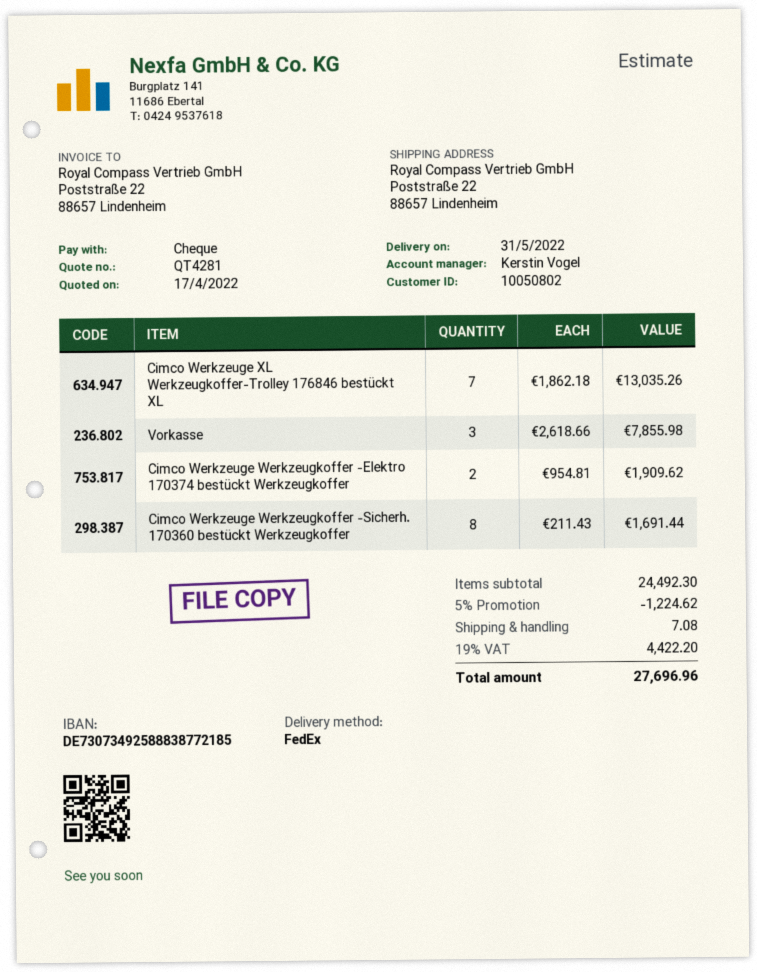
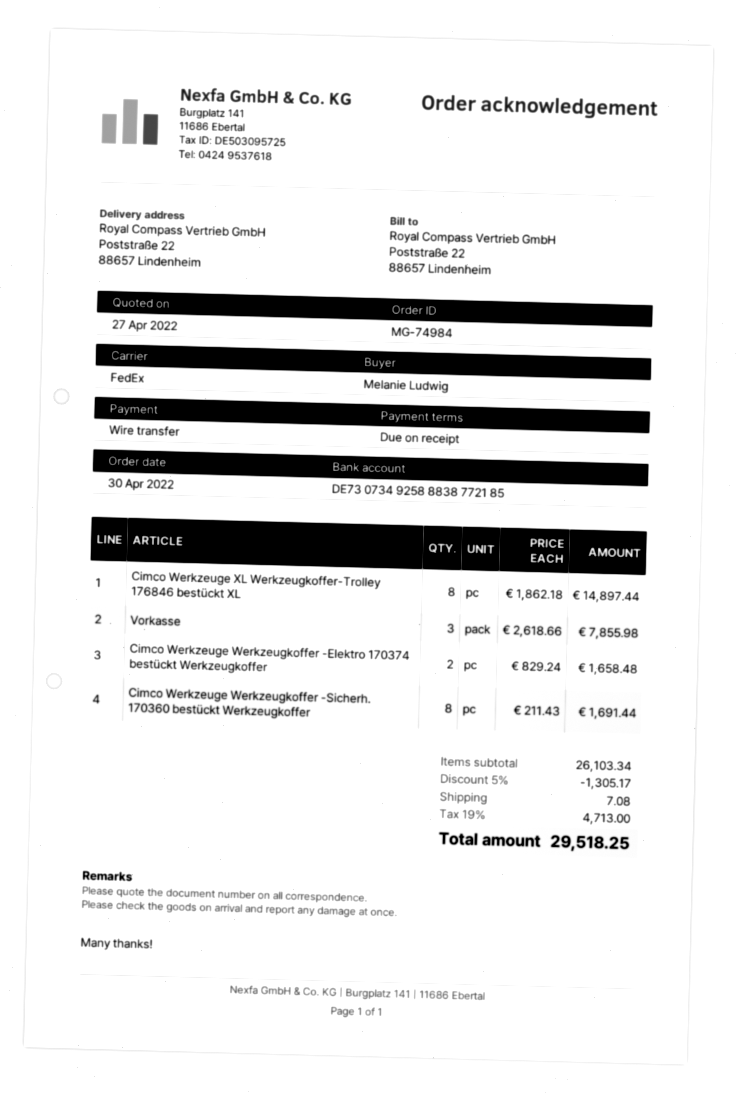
quote date: 2022-04-17 -> 2022-04-27
payment method: cheque -> bank transfer
Cimco Werkzeuge XL Werkzeugkoffer-Trolley 176846 bestückt XL: 7 x 1862.18 = 13035.26 -> 8 x 1862.18 = 14897.44
Cimco Werkzeuge Werkzeugkoffer -Elektro 170374 bestückt Werkzeugkoffer: 2 x 954.81 = 1909.62 -> 2 x 829.24 = 1658.48
subtotal: 24492.30 -> 26103.34
discount: 5% = 1224.62 -> 5% = 1305.17
tax: 19% = 4422.20 -> 19% = 4713.00
total: 27696.96 -> 29518.25

